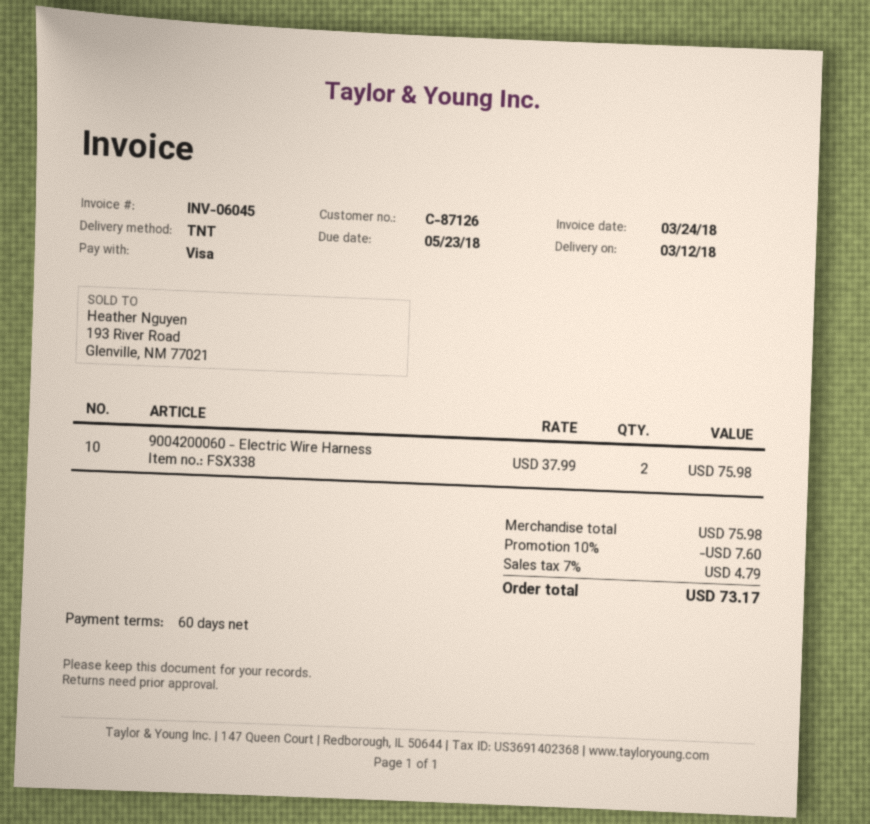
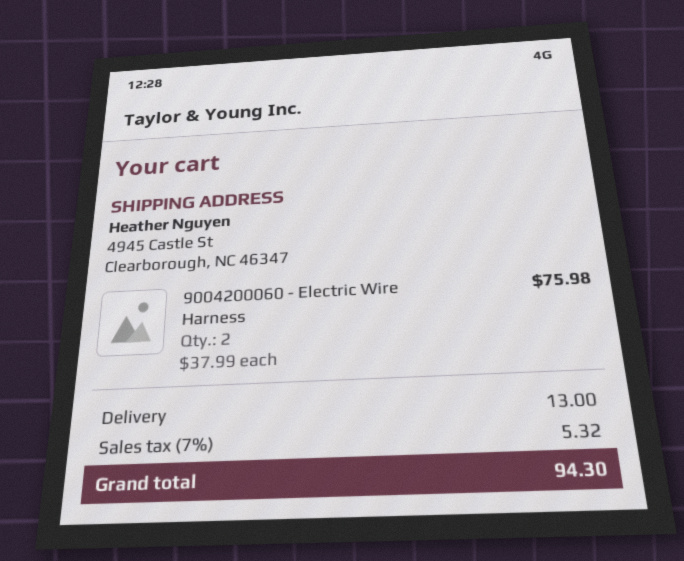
discount: 10% = 7.60 -> none
shipping: none -> 13.00
tax: 7% = 4.79 -> 7% = 5.32
total: 73.17 -> 94.30

